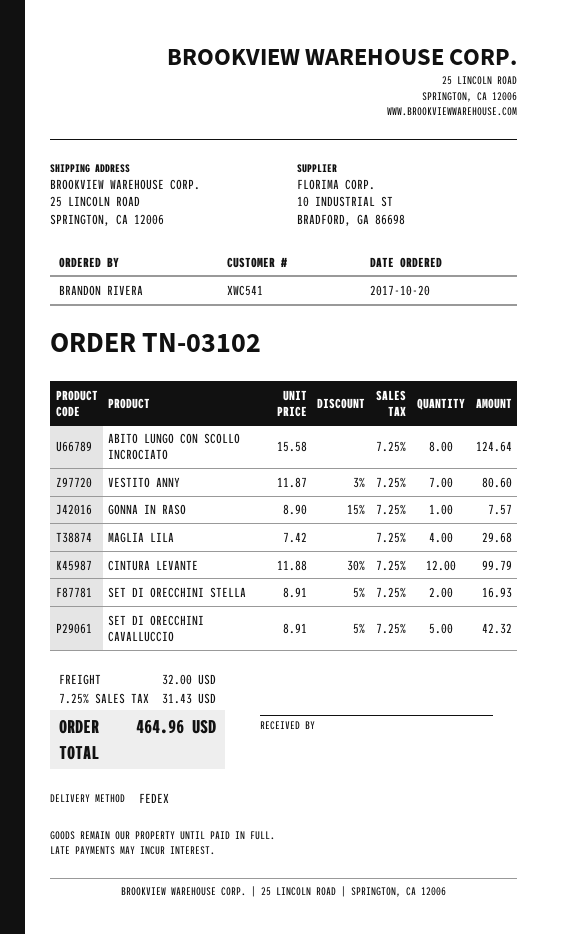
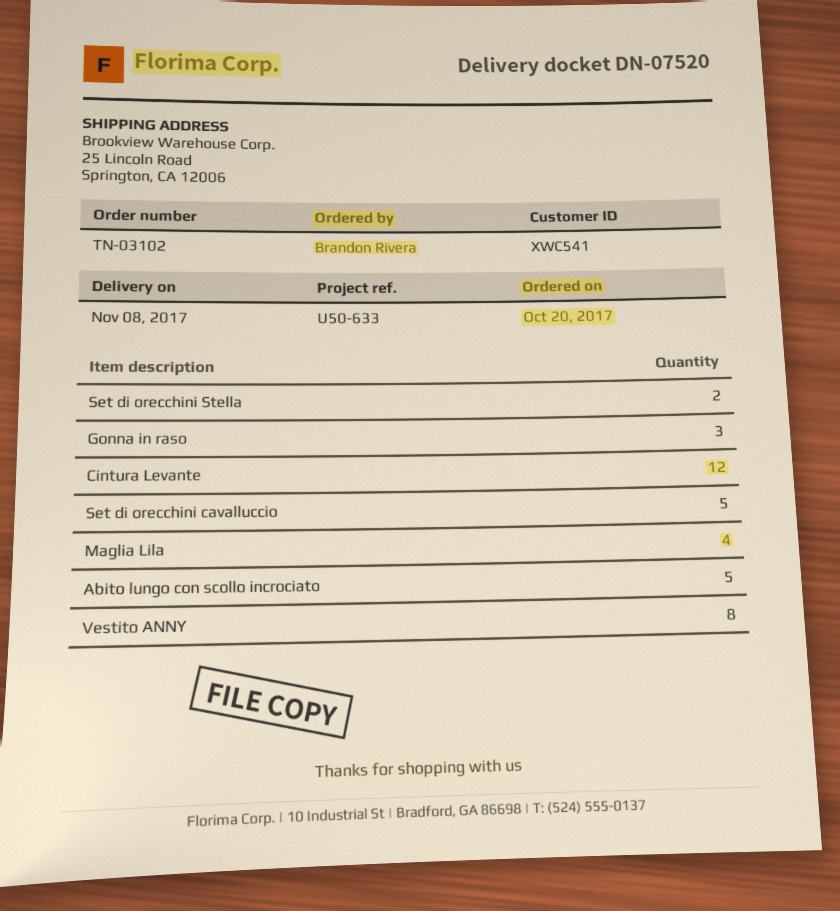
ABITO LUNGO CON SCOLLO INCROCIATO: 8 -> 5
VESTITO ANNY: 7 -> 8
GONNA IN RASO: 1 -> 3

